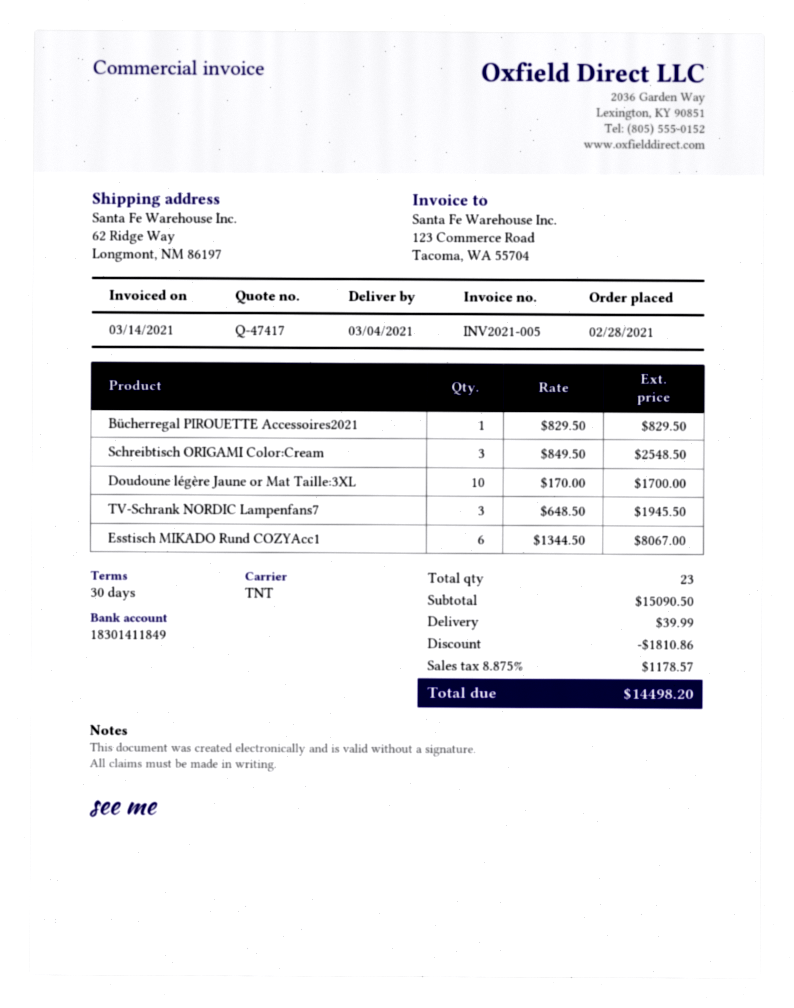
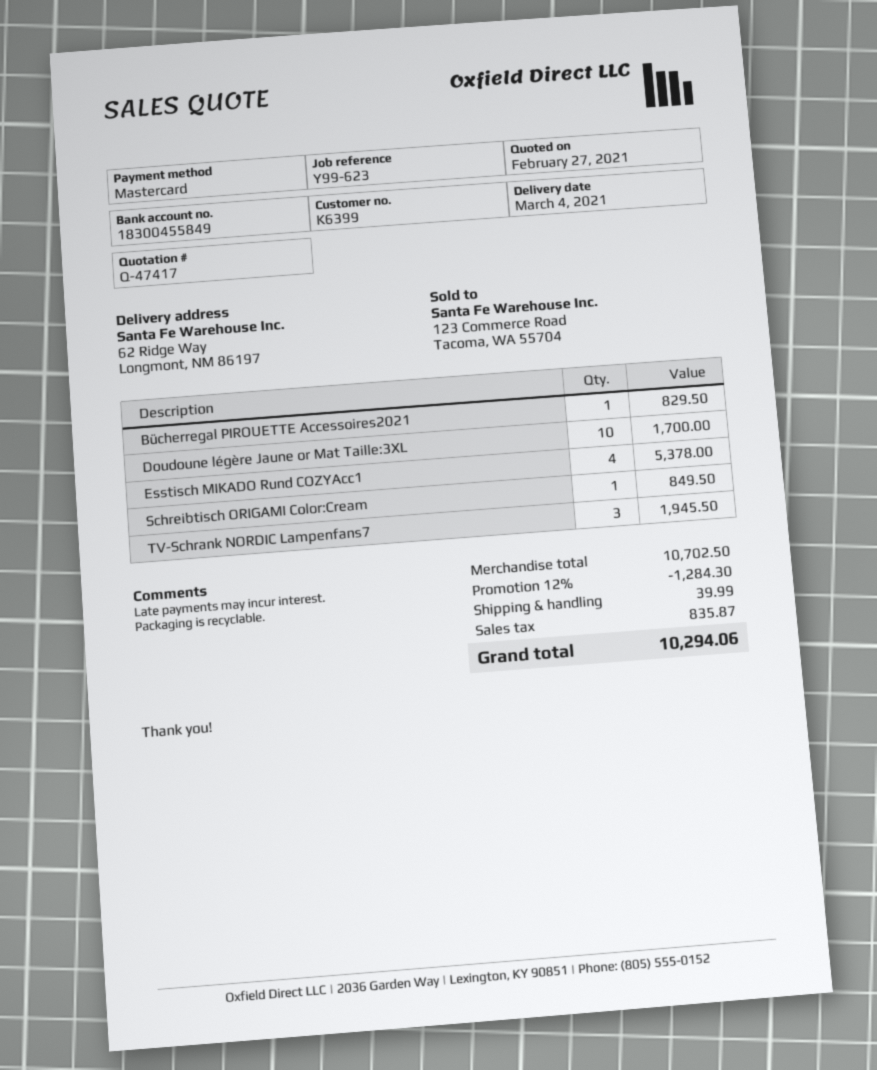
bank account: 18301411849 -> 18300455849
Schreibtisch ORIGAMI Color:Cream: 3 for 2548.50 -> 1 for 849.50
Esstisch MIKADO Rund COZYAcc1: 6 for 8067.00 -> 4 for 5378.00
subtotal: 15090.50 -> 10702.50
discount: 1810.86 -> 1284.30
tax: 1178.57 -> 835.87
total: 14498.20 -> 10294.06

